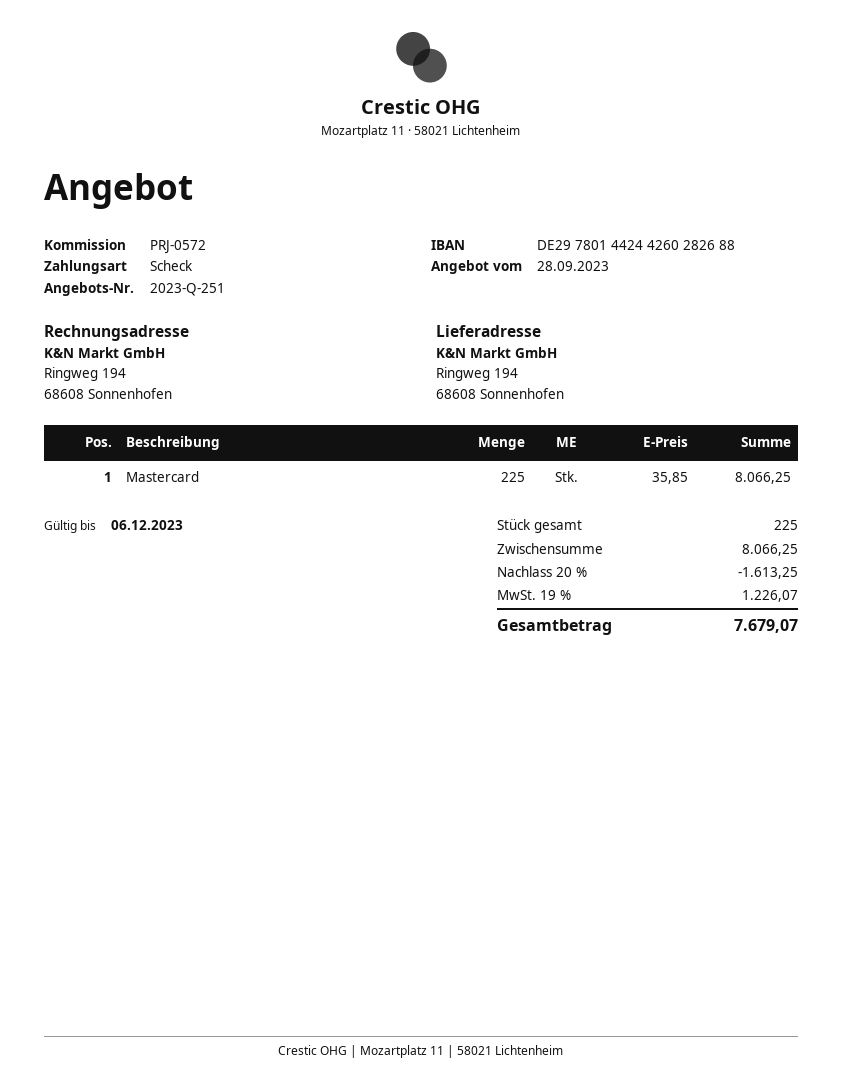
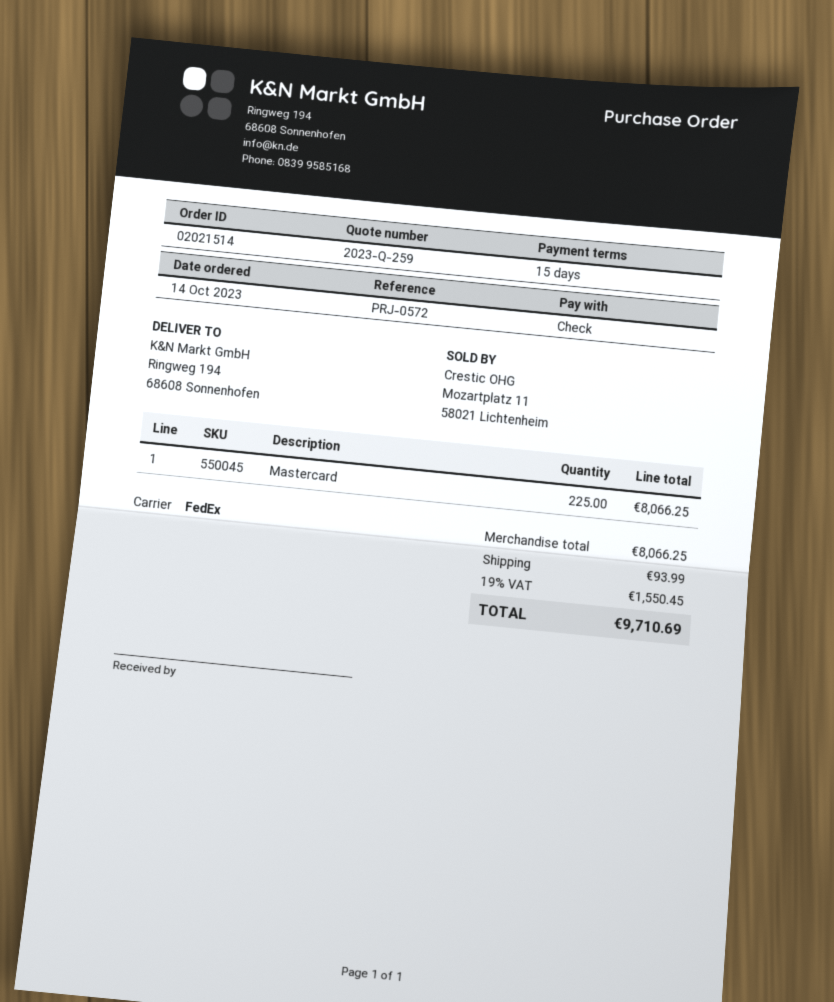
quote number: 2023-Q-251 -> 2023-Q-259
discount: 20% = 1613.25 -> none
shipping: none -> 93.99
tax: 19% = 1226.07 -> 19% = 1550.45
total: 7679.07 -> 9710.69

